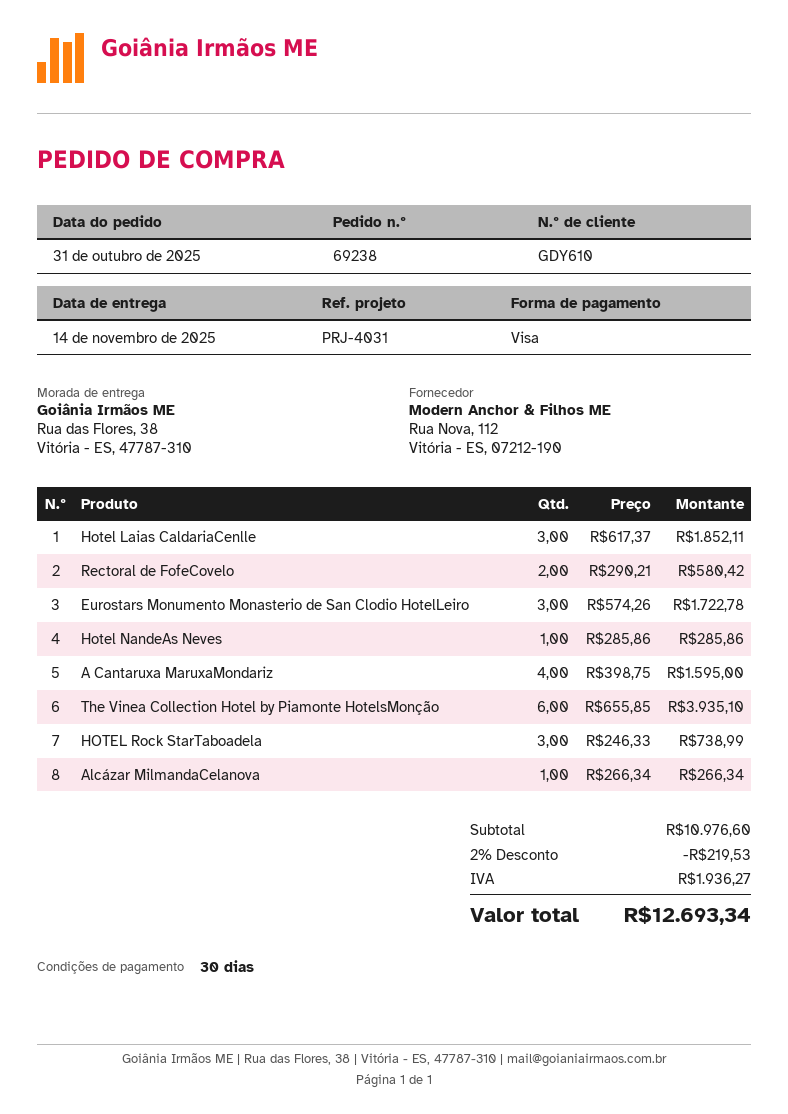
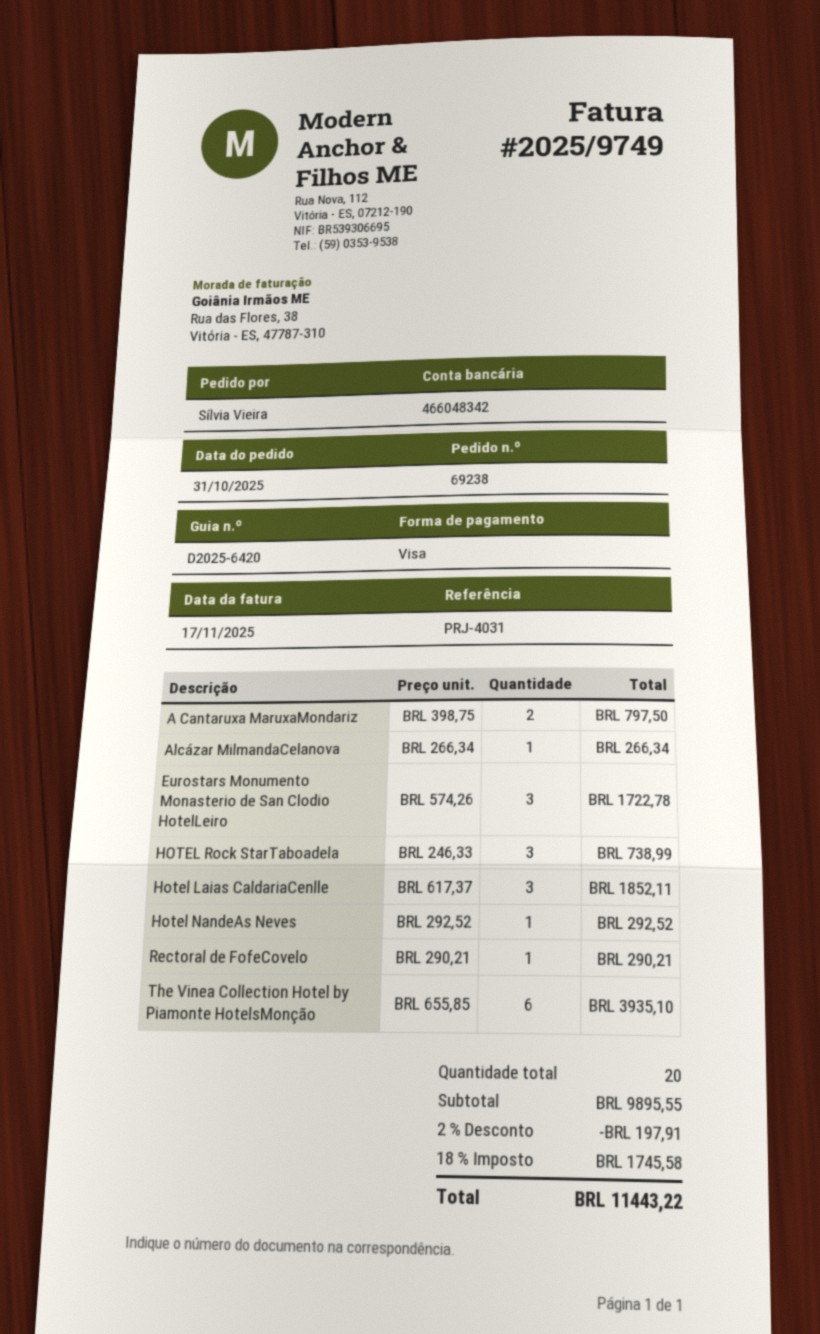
Rectoral de FofeCovelo: 2 x 290.21 = 580.42 -> 1 x 290.21 = 290.21
Hotel NandeAs Neves: 1 x 285.86 = 285.86 -> 1 x 292.52 = 292.52
A Cantaruxa MaruxaMondariz: 4 x 398.75 = 1595.00 -> 2 x 398.75 = 797.50
subtotal: 10976.60 -> 9895.55
discount: 2% = 219.53 -> 2% = 197.91
tax: 1936.27 -> 1745.58
total: 12693.34 -> 11443.22

